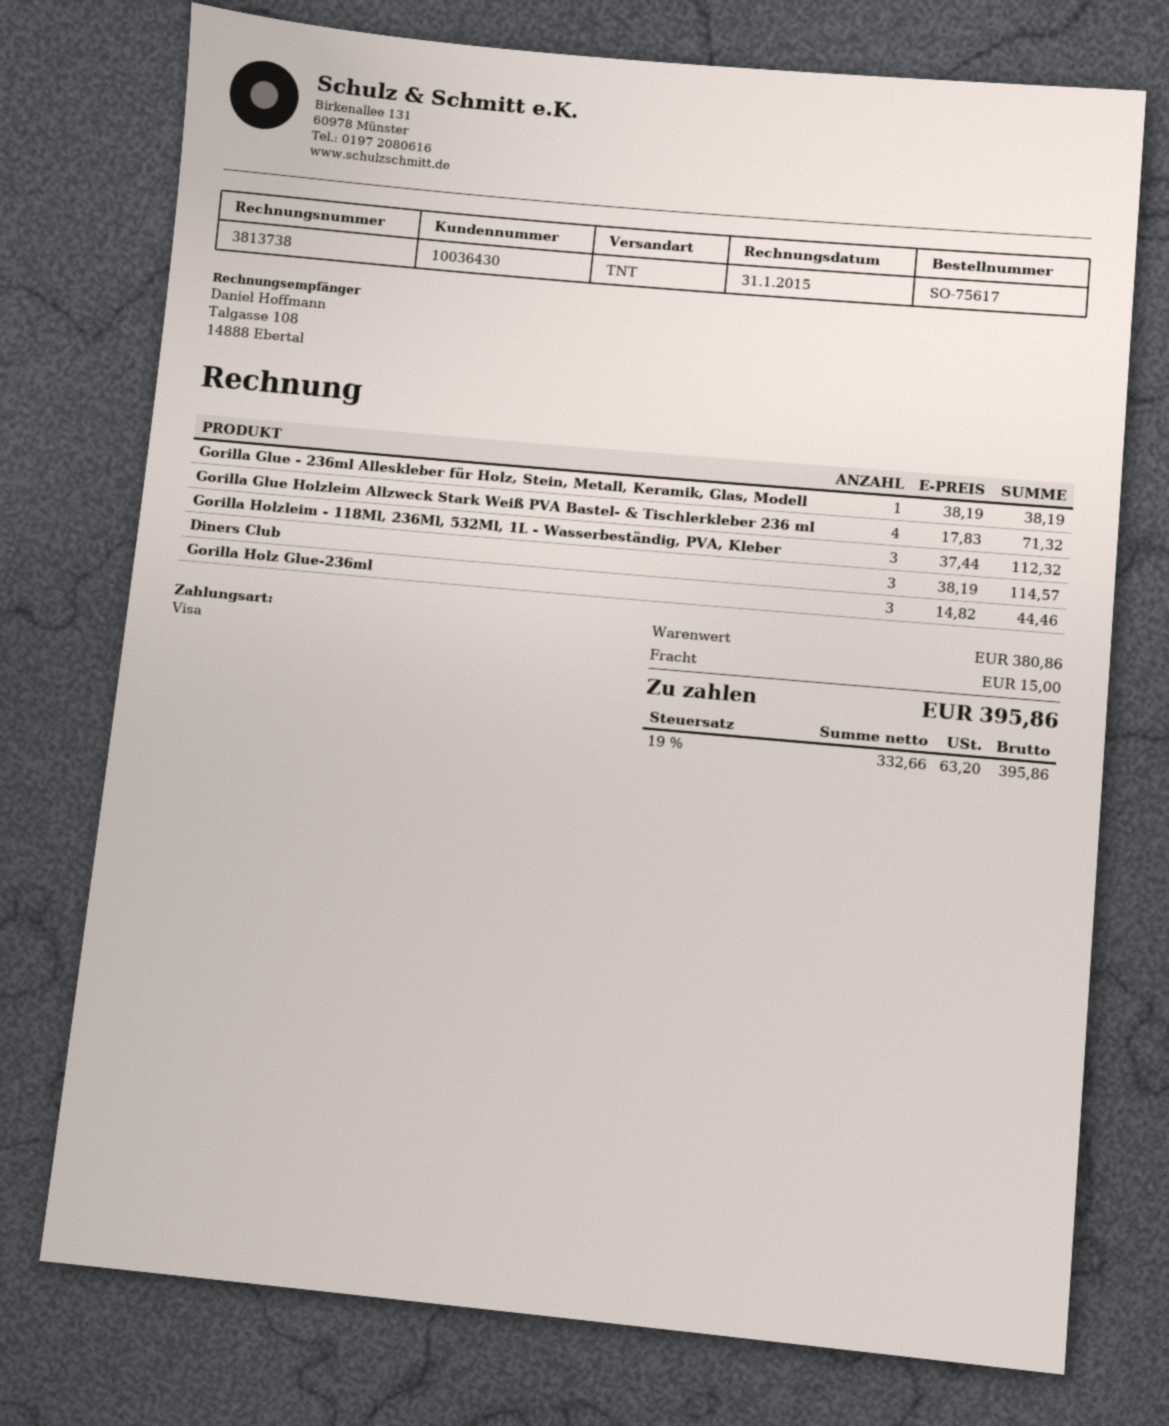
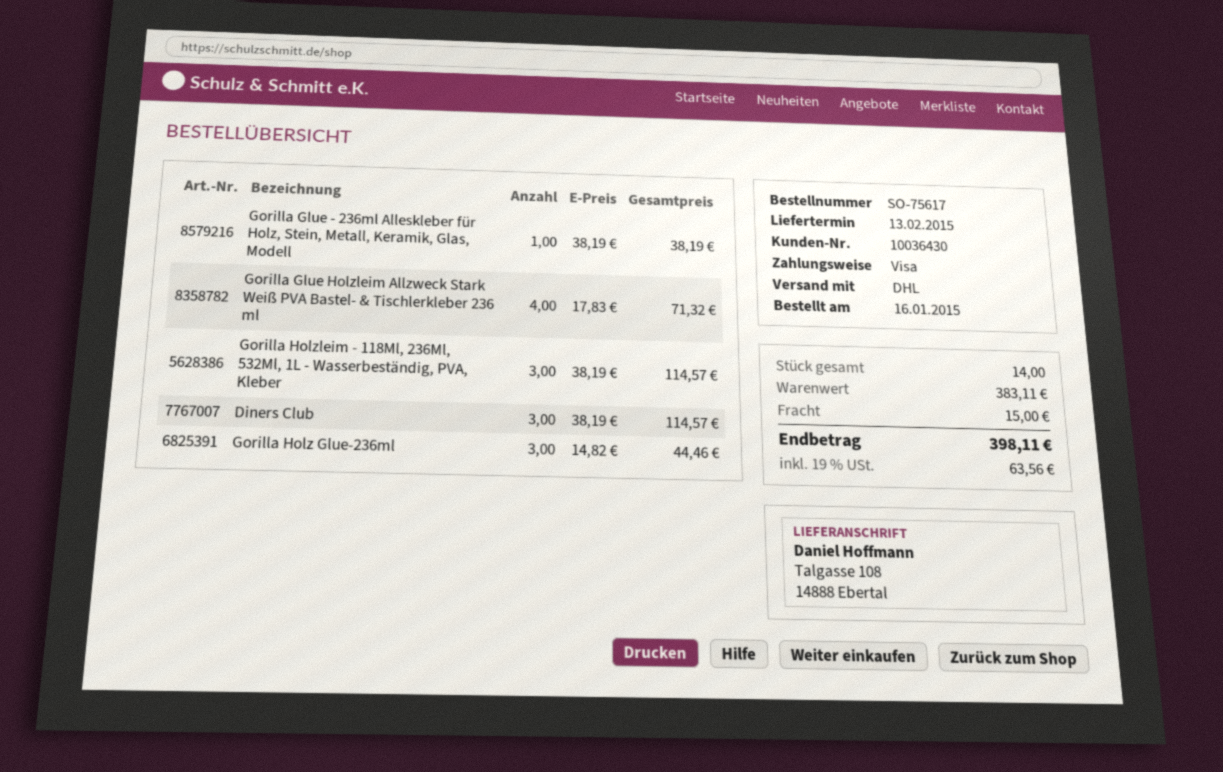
shipping method: TNT -> DHL
Gorilla Holzleim - 118Ml, 236Ml, 532Ml, 1L - Wasserbeständig, PVA, Kleber: 3 x 37.44 = 112.32 -> 3 x 38.19 = 114.57
subtotal: 380.86 -> 383.11
tax: 19% = 63.20 -> 19% = 63.56
total: 395.86 -> 398.11

